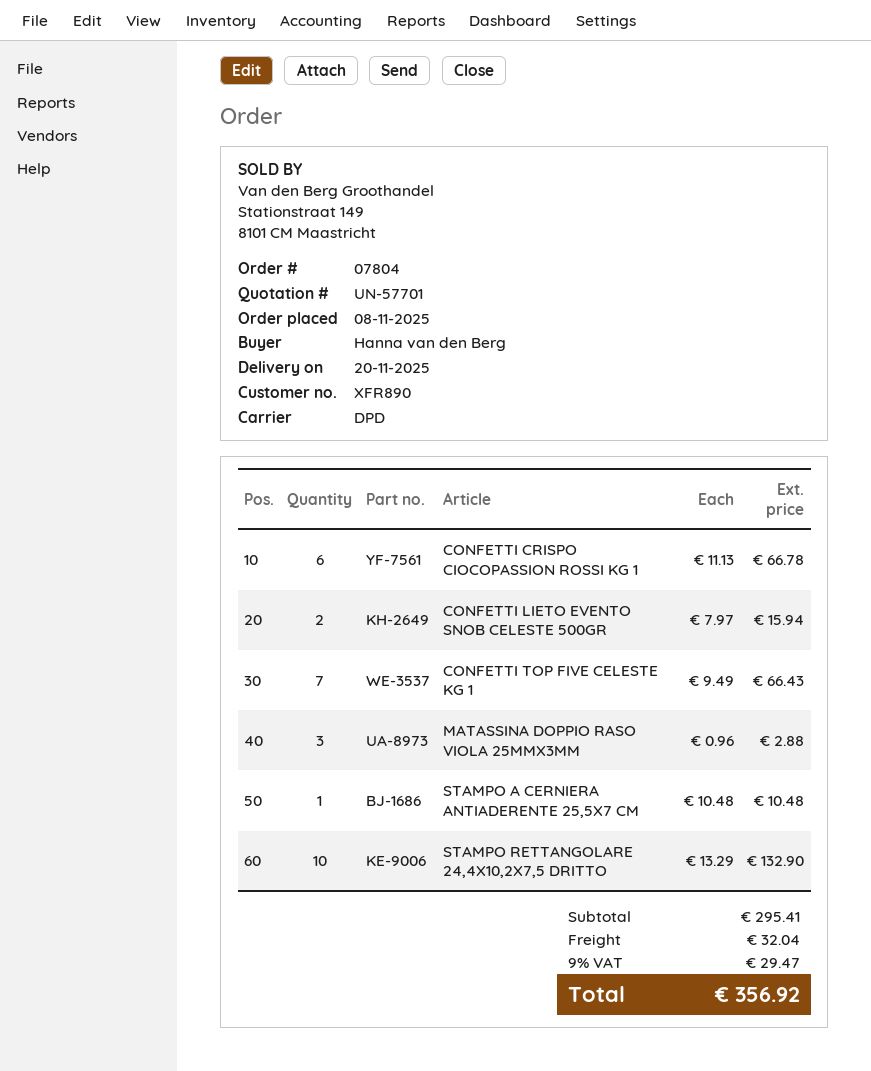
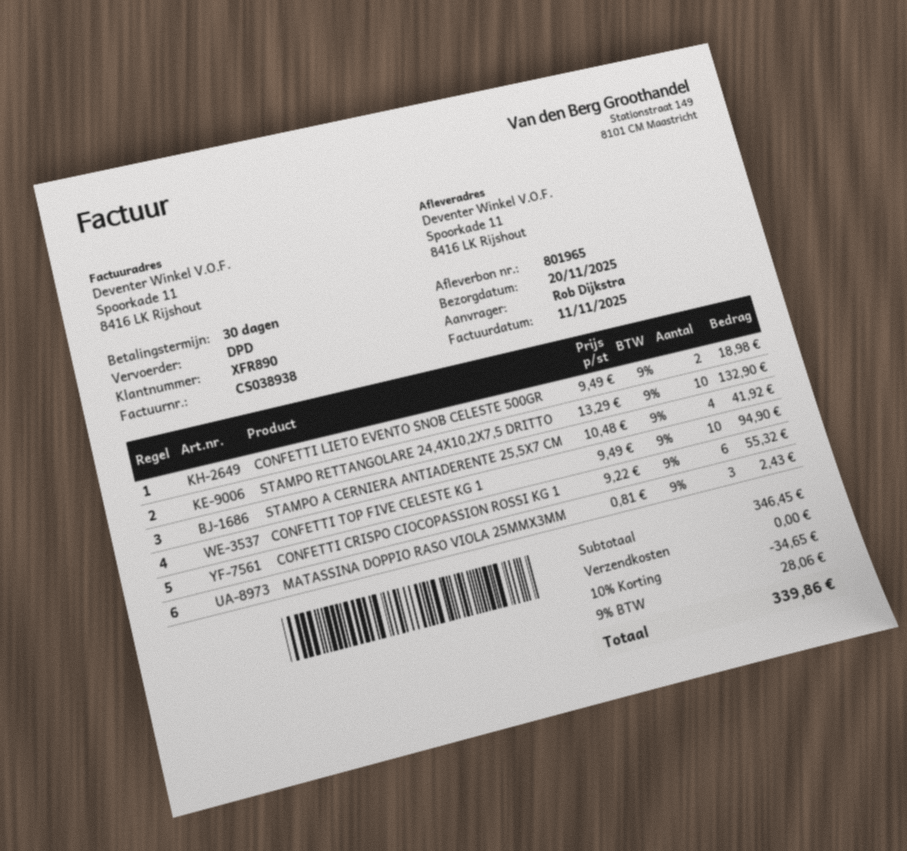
ordered by: Hanna van den Berg -> Rob Dijkstra
CONFETTI CRISPO CIOCOPASSION ROSSI KG 1: 6 x 11.13 = 66.78 -> 6 x 9.22 = 55.32
CONFETTI LIETO EVENTO SNOB CELESTE 500GR: 2 x 7.97 = 15.94 -> 2 x 9.49 = 18.98
CONFETTI TOP FIVE CELESTE KG 1: 7 x 9.49 = 66.43 -> 10 x 9.49 = 94.90
MATASSINA DOPPIO RASO VIOLA 25MMX3MM: 3 x 0.96 = 2.88 -> 3 x 0.81 = 2.43
STAMPO A CERNIERA ANTIADERENTE 25,5X7 CM: 1 x 10.48 = 10.48 -> 4 x 10.48 = 41.92
subtotal: 295.41 -> 346.45
discount: none -> 10% = 34.65
shipping: 32.04 -> 0.00
tax: 9% = 29.47 -> 9% = 28.06
total: 356.92 -> 339.86

